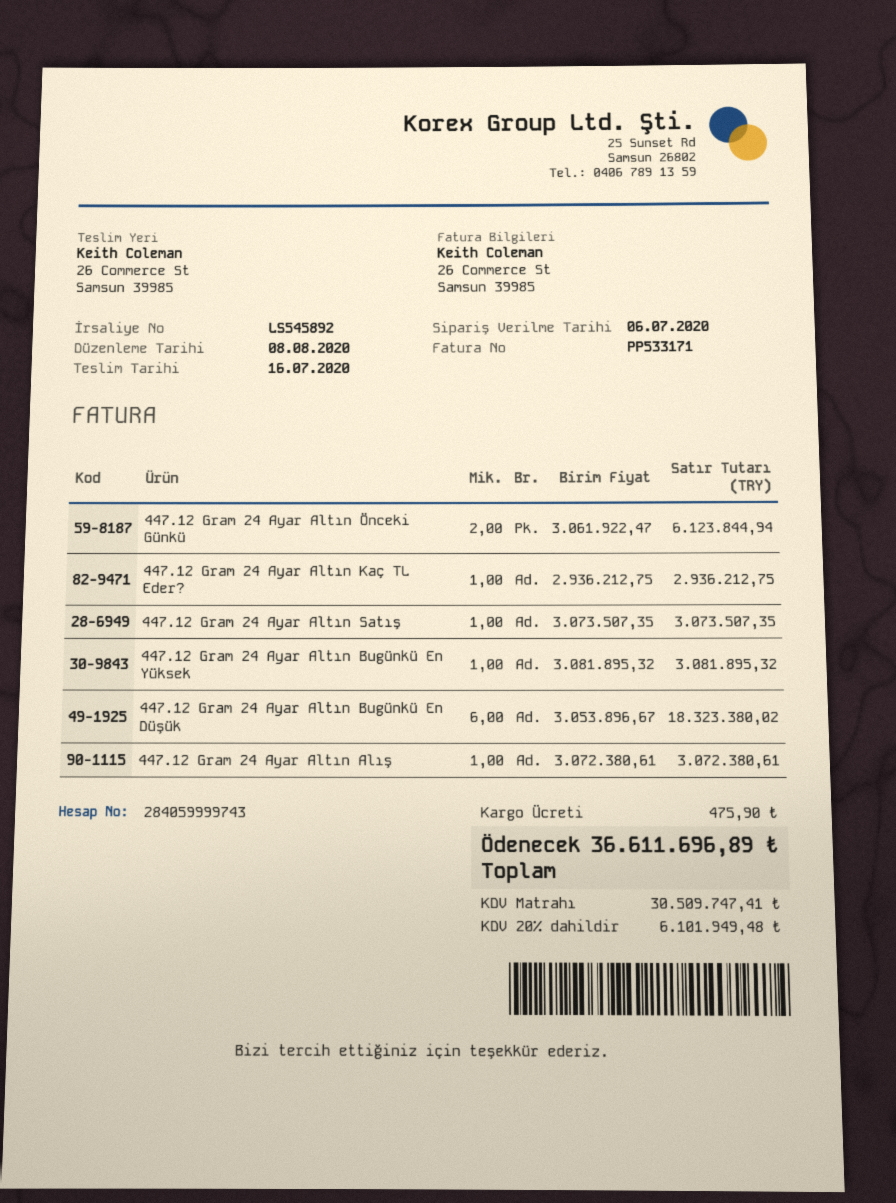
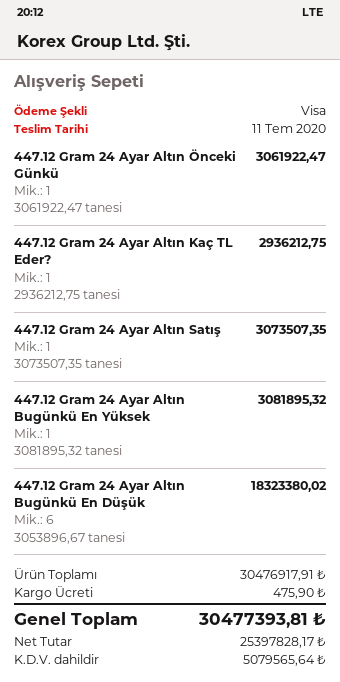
delivery date: 2020-07-16 -> 2020-07-11
447.12 Gram 24 Ayar Altın Önceki Günkü: 2 x 3061922.47 = 6123844.94 -> 1 x 3061922.47 = 3061922.47
447.12 Gram 24 Ayar Altın Alış: 1 x 3072380.61 = 3072380.61 -> none
net: 30509747.41 -> 25397828.17
tax: 6101949.48 -> 5079565.64
total: 36611696.89 -> 30477393.81

